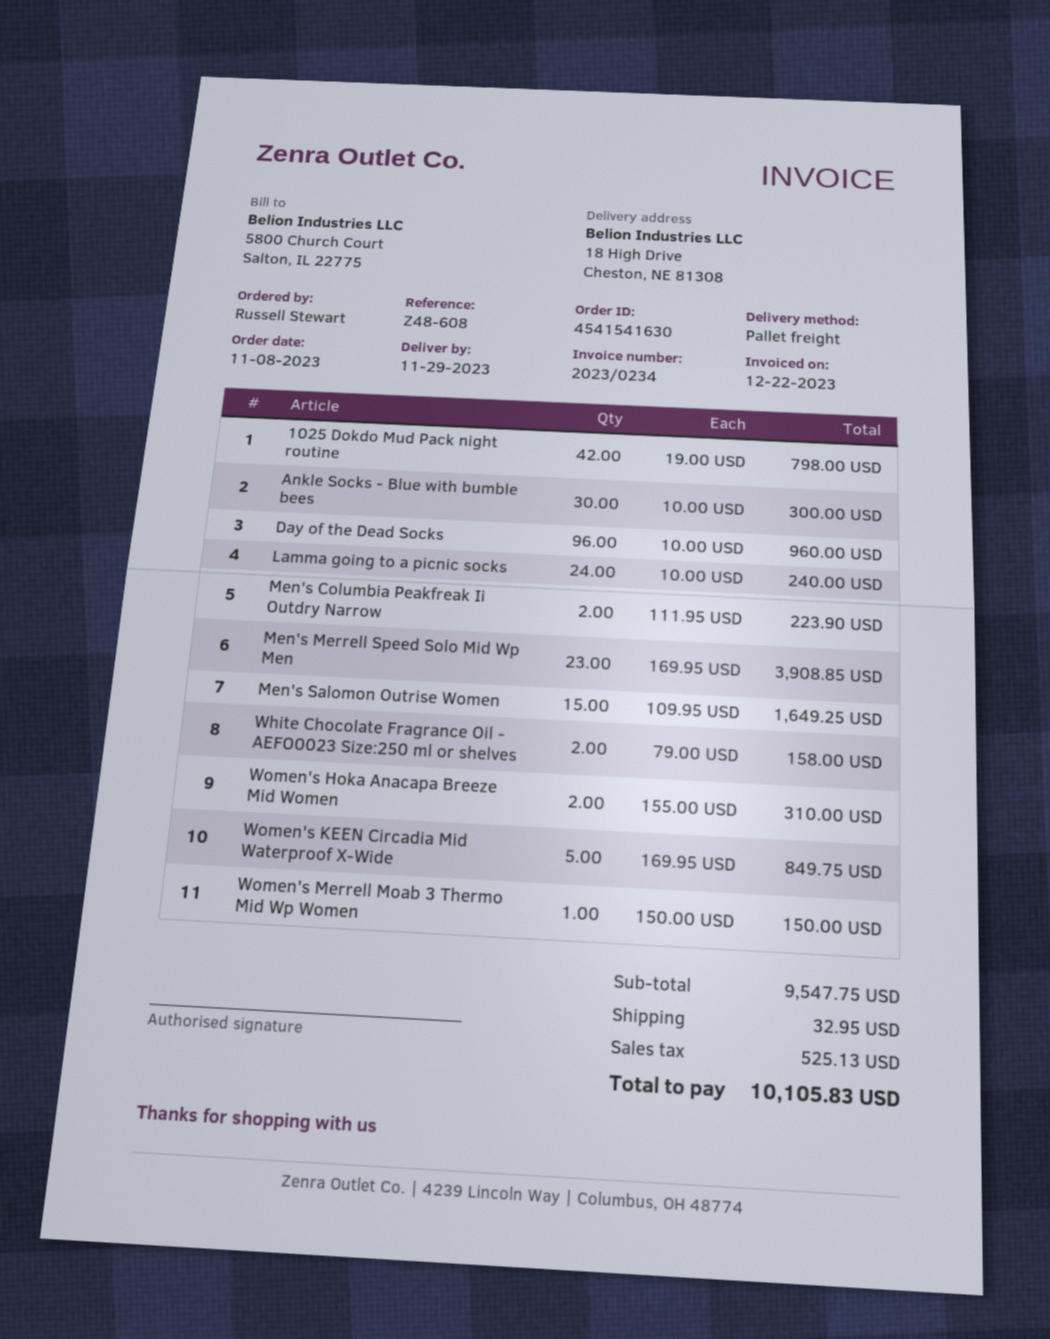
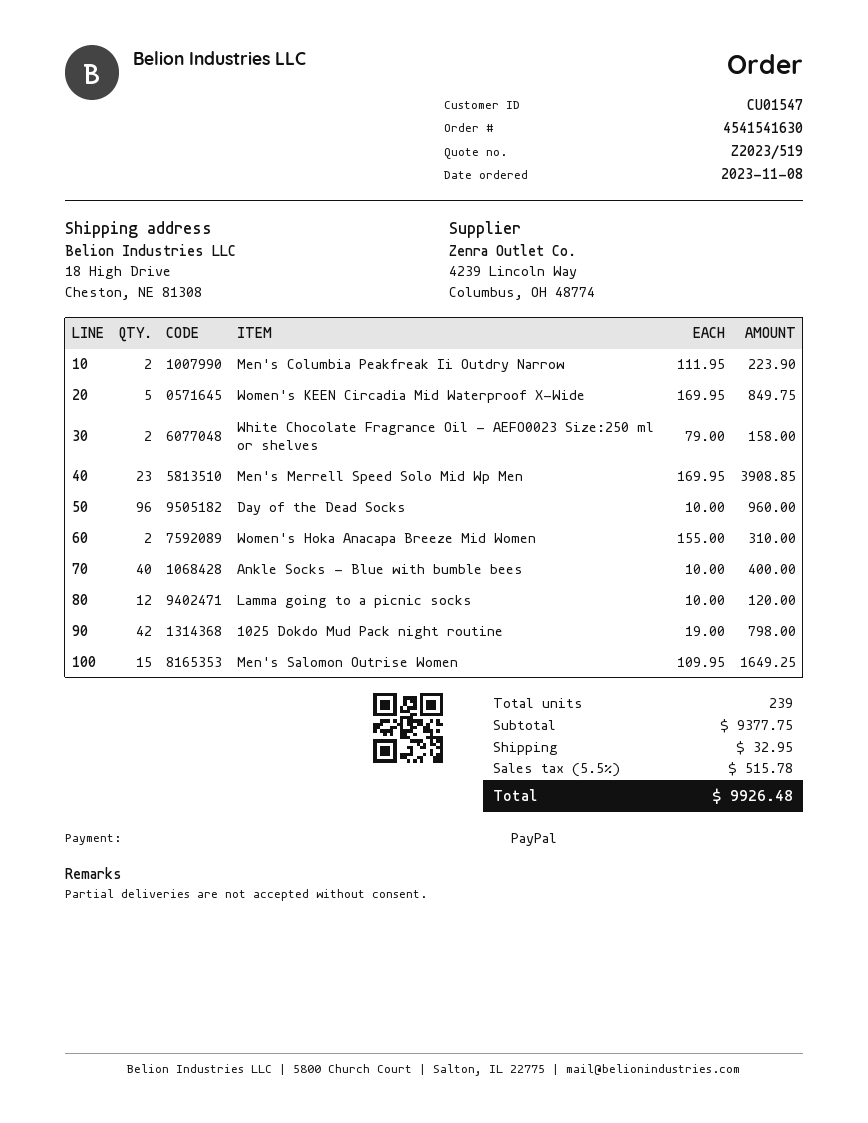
Ankle Socks - Blue with bumble bees: 30 x 10.00 = 300.00 -> 40 x 10.00 = 400.00
Lamma going to a picnic socks: 24 x 10.00 = 240.00 -> 12 x 10.00 = 120.00
Women's Merrell Moab 3 Thermo Mid Wp Women: 1 x 150.00 = 150.00 -> none
subtotal: 9547.75 -> 9377.75
tax: 525.13 -> 515.78
total: 10105.83 -> 9926.48

